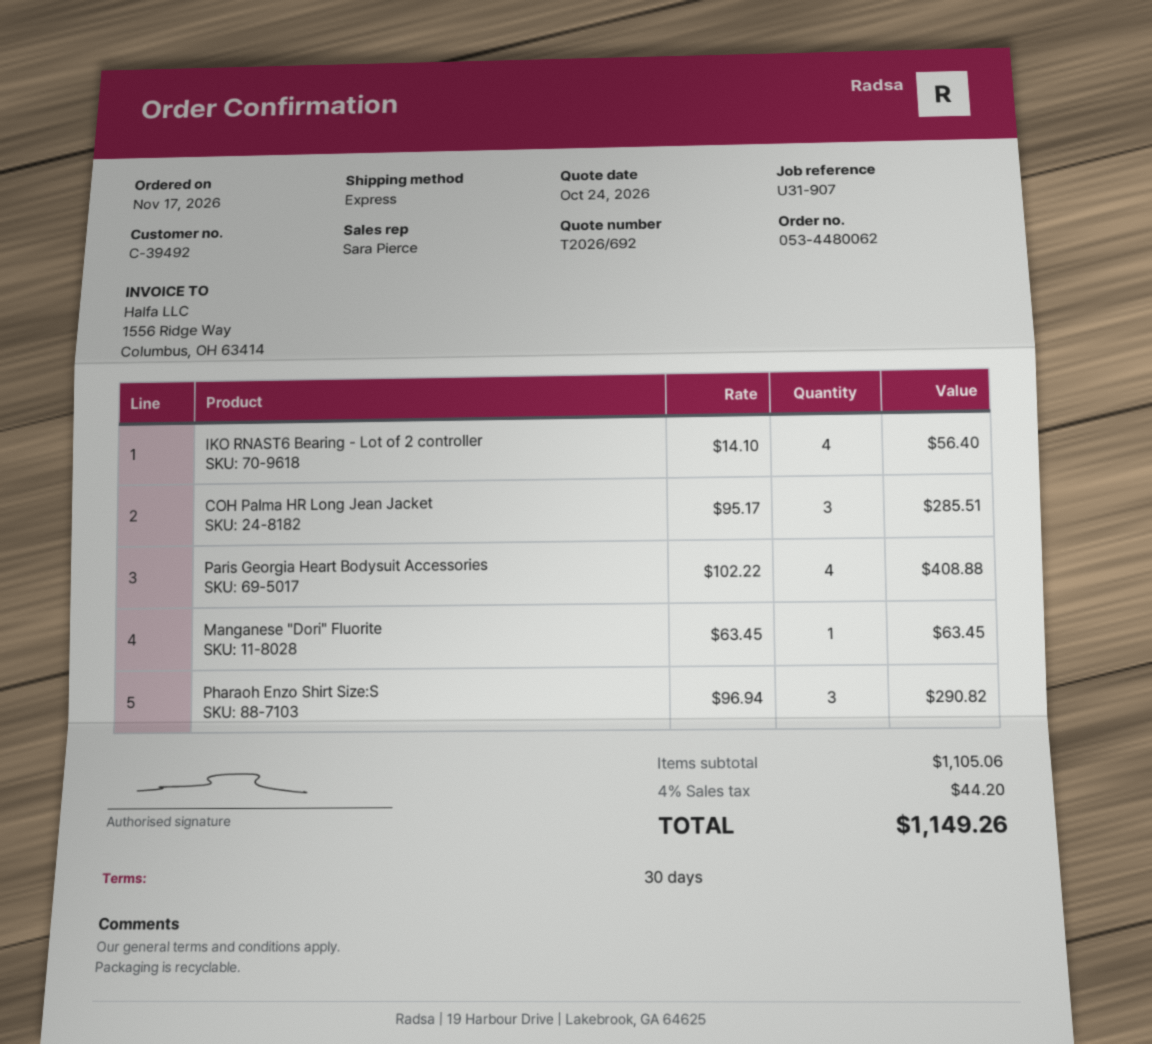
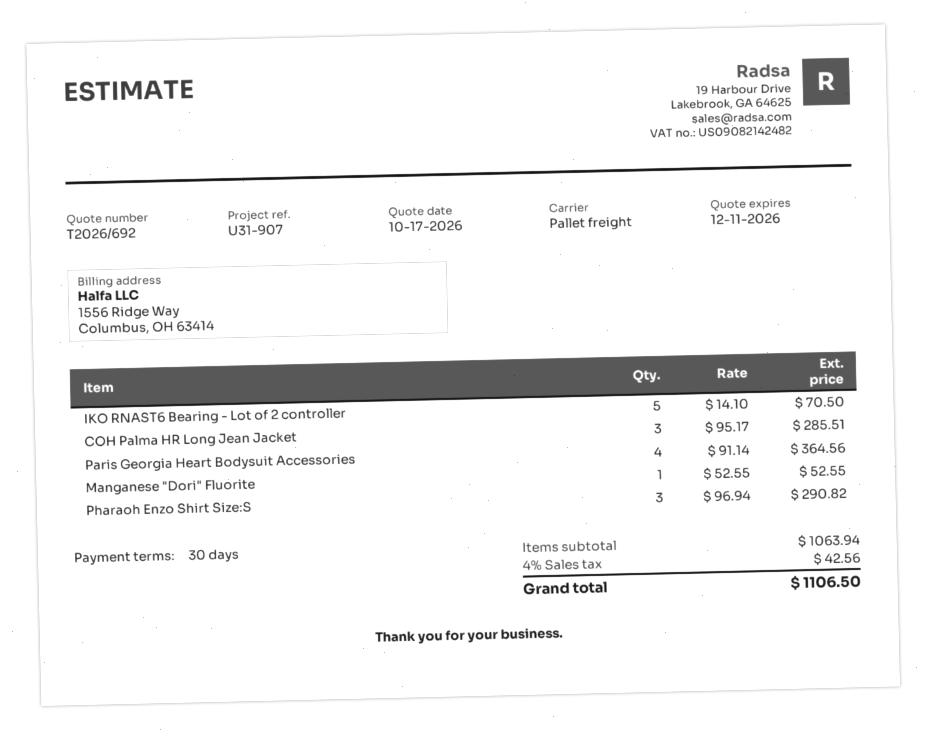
quote date: 2026-10-24 -> 2026-10-17
shipping method: express -> pallet freight
IKO RNAST6 Bearing - Lot of 2 controller: 4 x 14.10 = 56.40 -> 5 x 14.10 = 70.50
Paris Georgia Heart Bodysuit Accessories: 4 x 102.22 = 408.88 -> 4 x 91.14 = 364.56
Manganese "Dori" Fluorite: 1 x 63.45 = 63.45 -> 1 x 52.55 = 52.55
subtotal: 1105.06 -> 1063.94
tax: 4% = 44.20 -> 4% = 42.56
total: 1149.26 -> 1106.50

